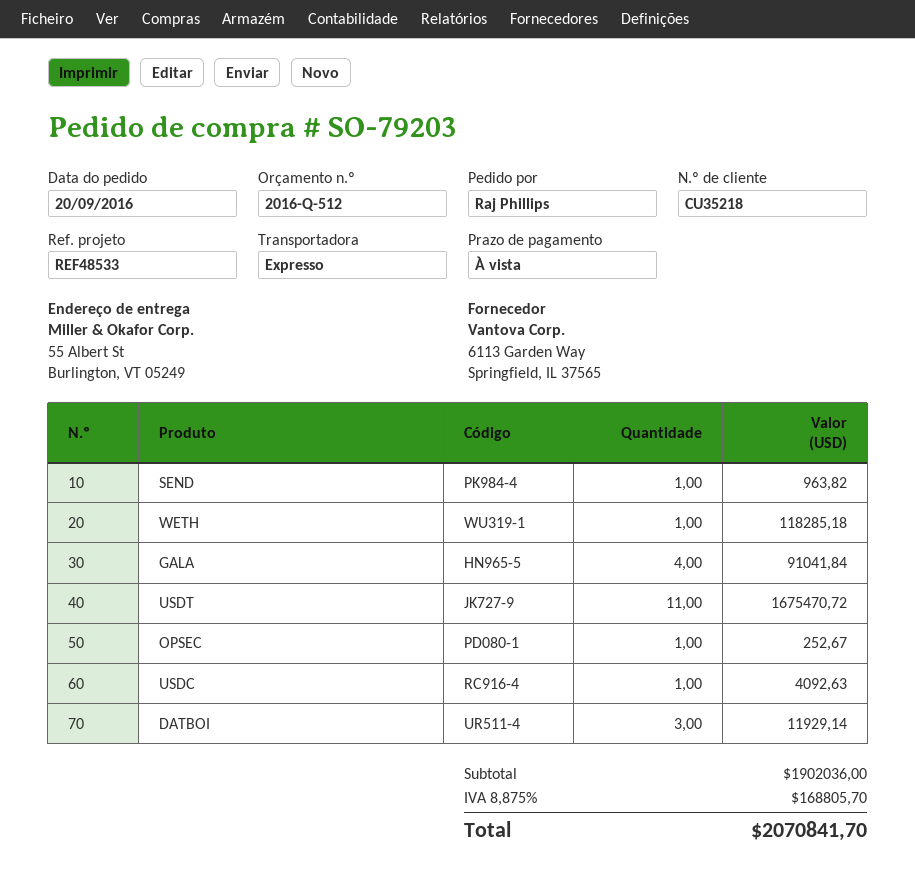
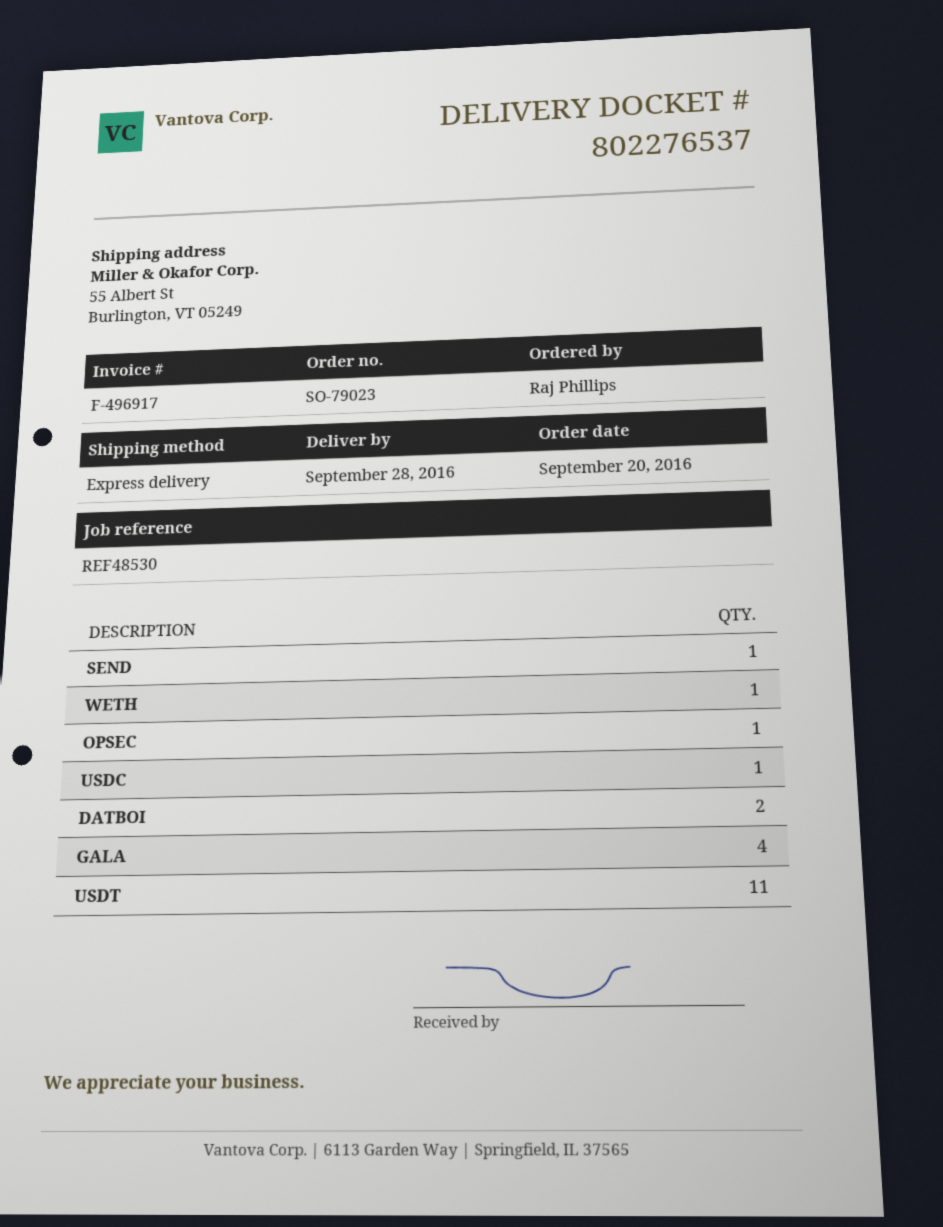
order number: SO-79203 -> SO-79023
reference: REF48533 -> REF48530
DATBOI: 3 -> 2

